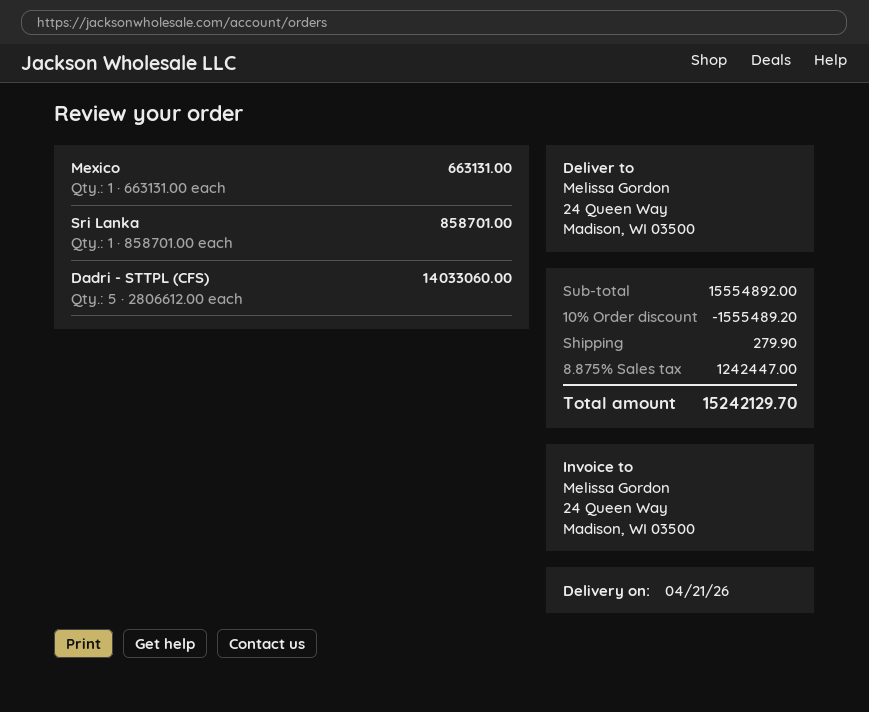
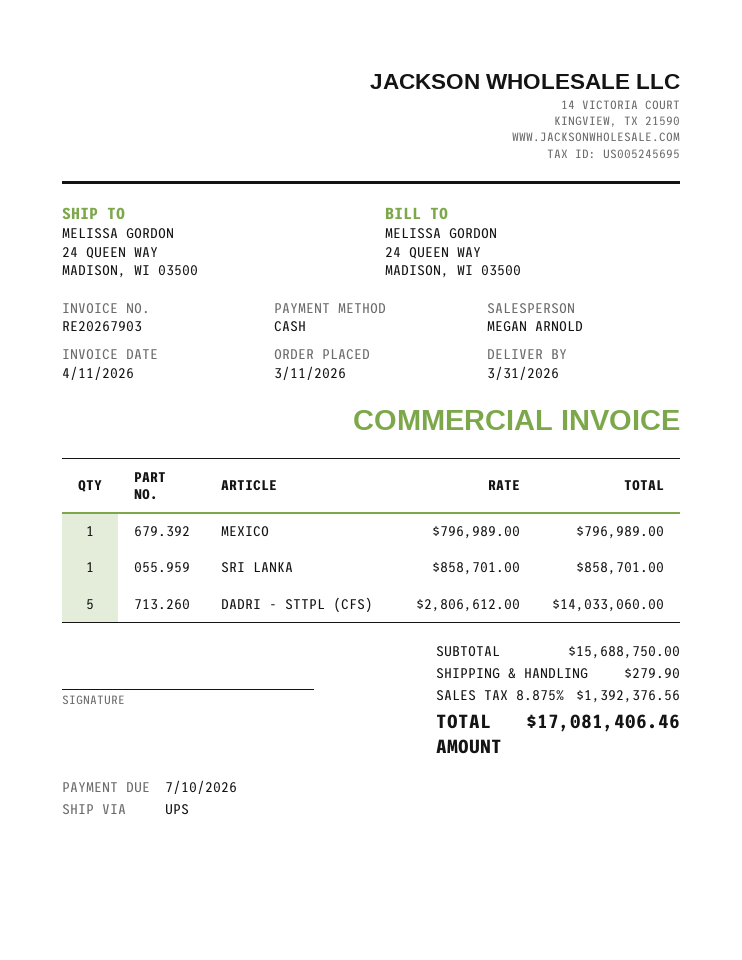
delivery date: 2026-04-21 -> 2026-03-31
Mexico: 1 x 663131.00 = 663131.00 -> 1 x 796989.00 = 796989.00
subtotal: 15554892.00 -> 15688750.00
discount: 10% = 1555489.20 -> none
tax: 8.875% = 1242447.00 -> 8.875% = 1392376.56
total: 15242129.70 -> 17081406.46

